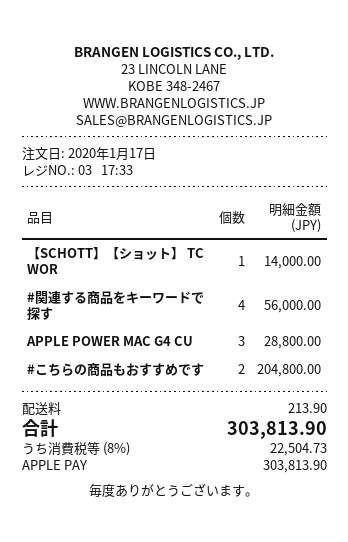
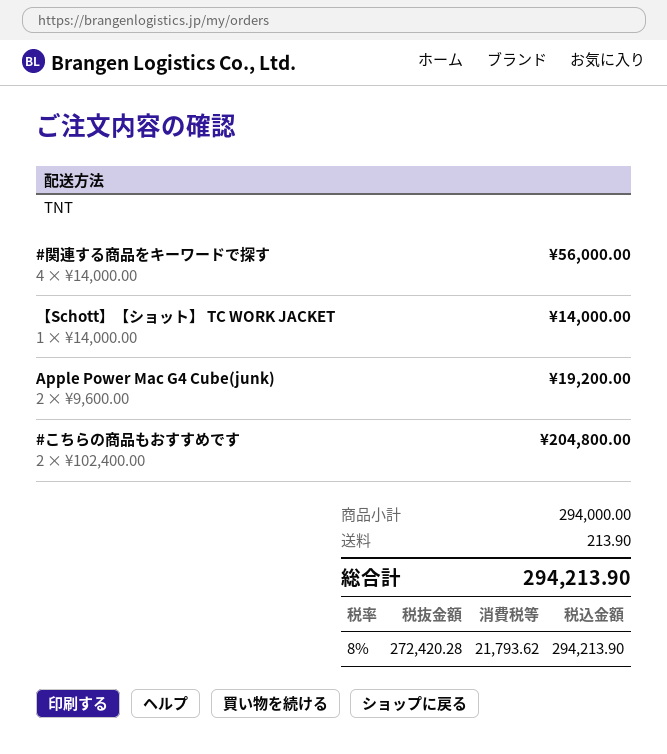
APPLE POWER MAC G4 CU: 3 for 28800.00 -> 2 for 19200.00
tax: 8% = 22504.73 -> 8% = 21793.62
total: 303813.90 -> 294213.90

